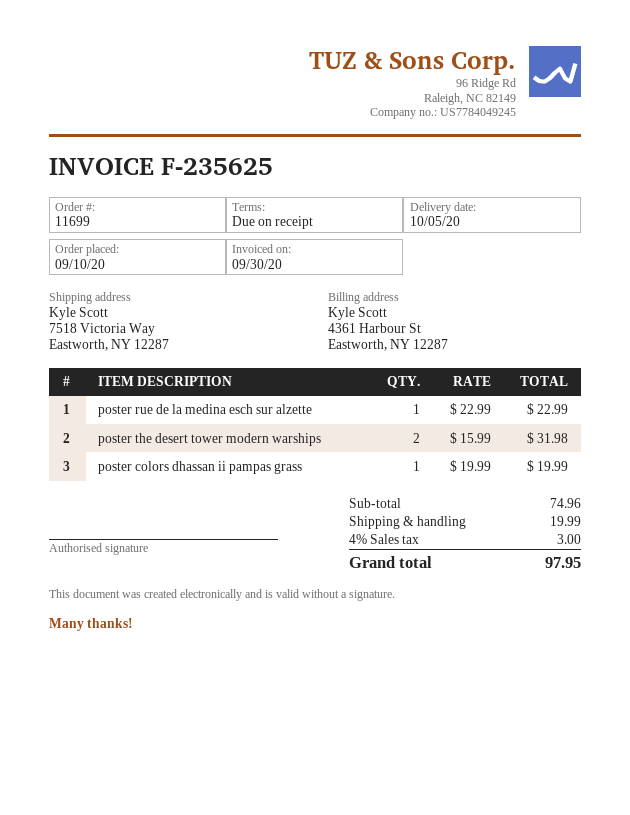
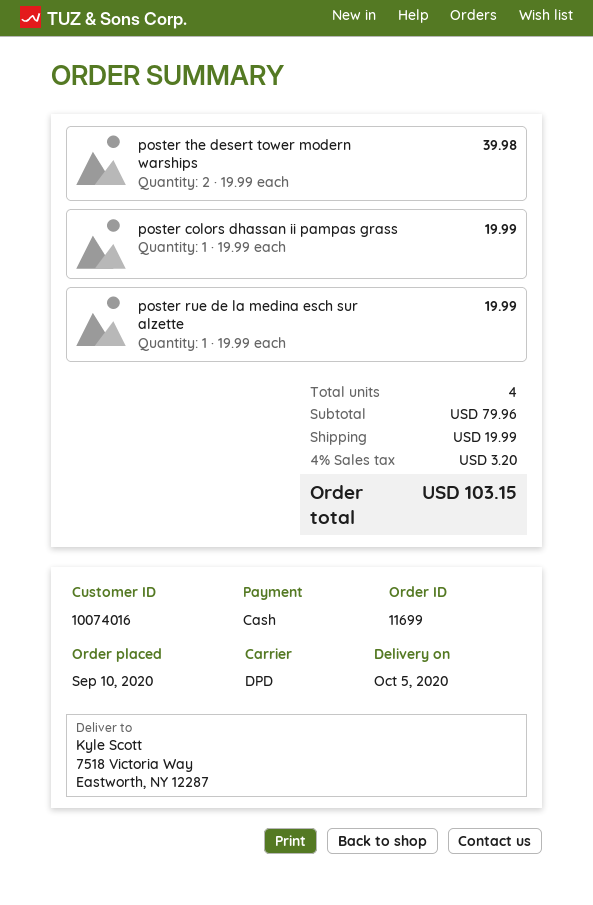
poster rue de la medina esch sur alzette: 1 x 22.99 = 22.99 -> 1 x 19.99 = 19.99
poster the desert tower modern warships: 2 x 15.99 = 31.98 -> 2 x 19.99 = 39.98
subtotal: 74.96 -> 79.96
tax: 4% = 3.00 -> 4% = 3.20
total: 97.95 -> 103.15

